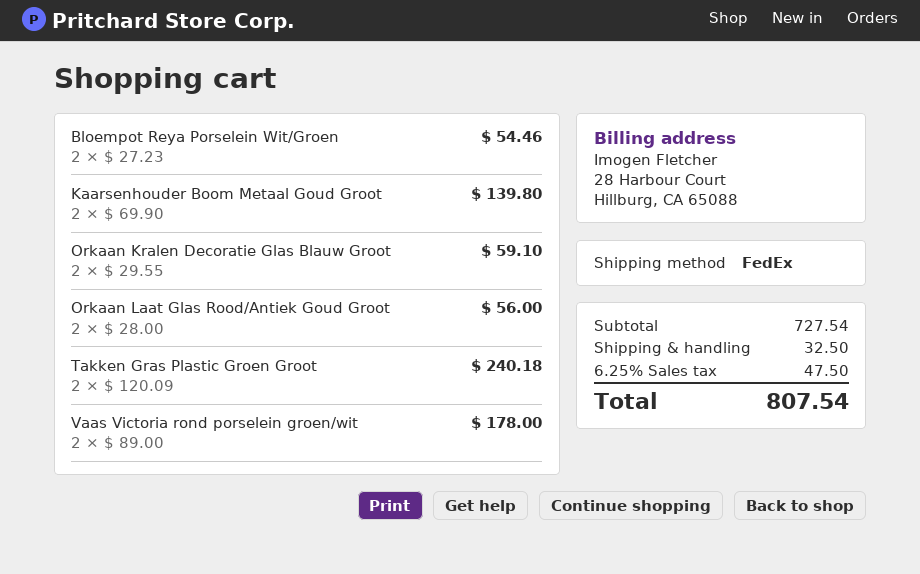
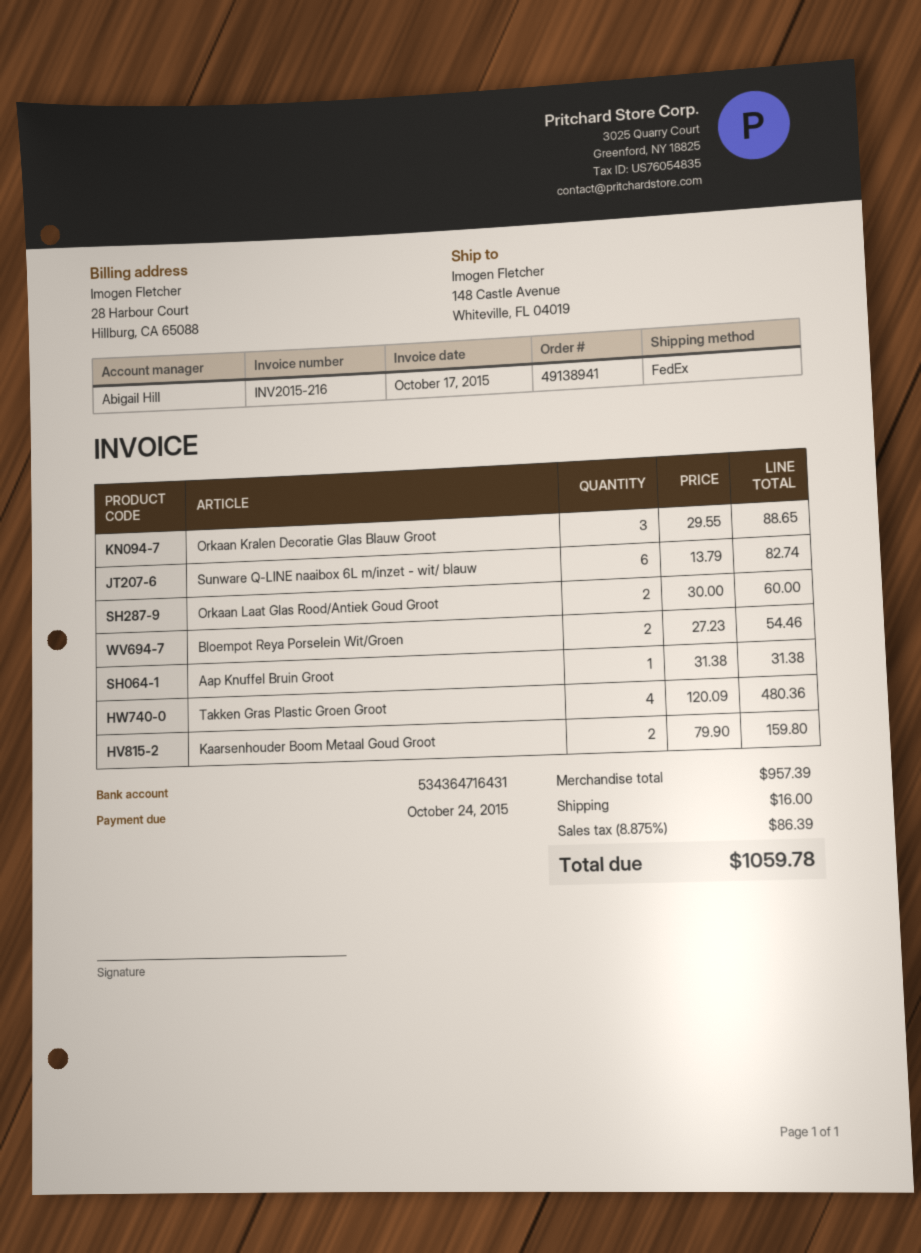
Kaarsenhouder Boom Metaal Goud Groot: 2 x 69.90 = 139.80 -> 2 x 79.90 = 159.80
Orkaan Kralen Decoratie Glas Blauw Groot: 2 x 29.55 = 59.10 -> 3 x 29.55 = 88.65
Orkaan Laat Glas Rood/Antiek Goud Groot: 2 x 28.00 = 56.00 -> 2 x 30.00 = 60.00
Takken Gras Plastic Groen Groot: 2 x 120.09 = 240.18 -> 4 x 120.09 = 480.36
Vaas Victoria rond porselein groen/wit: 2 x 89.00 = 178.00 -> none
Sunware Q-LINE naaibox 6L m/inzet - wit/ blauw: none -> 6 x 13.79 = 82.74
Aap Knuffel Bruin Groot: none -> 1 x 31.38 = 31.38
subtotal: 727.54 -> 957.39
shipping: 32.50 -> 16.00
tax: 6.25% = 47.50 -> 8.875% = 86.39
total: 807.54 -> 1059.78

